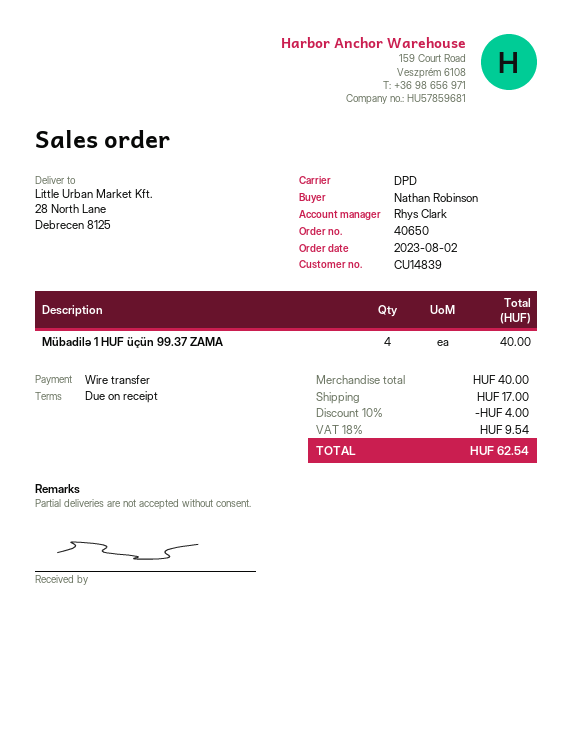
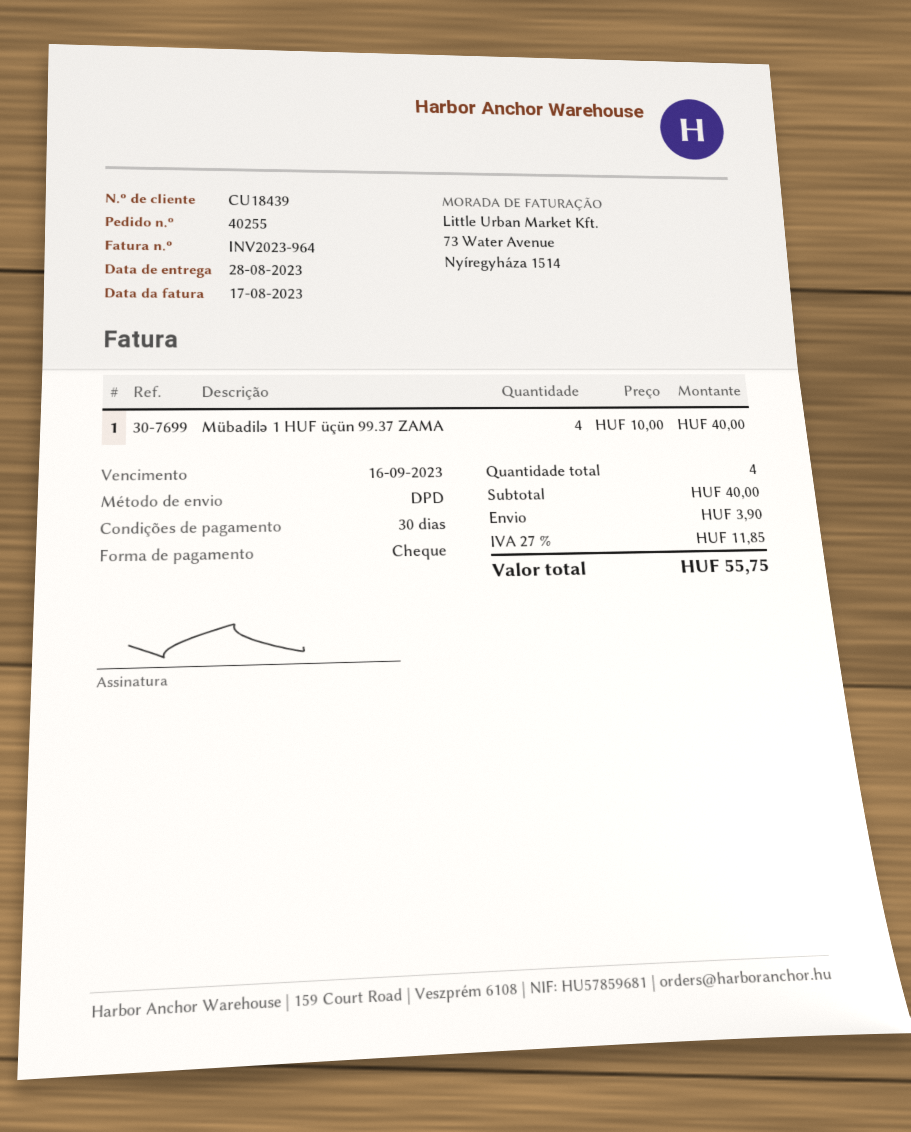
order number: 40650 -> 40255
payment terms: on receipt -> 30 days
customer number: CU14839 -> CU18439
payment method: bank transfer -> cheque
discount: 10% = 4.00 -> none
shipping: 17.00 -> 3.90
tax: 18% = 9.54 -> 27% = 11.85
total: 62.54 -> 55.75

